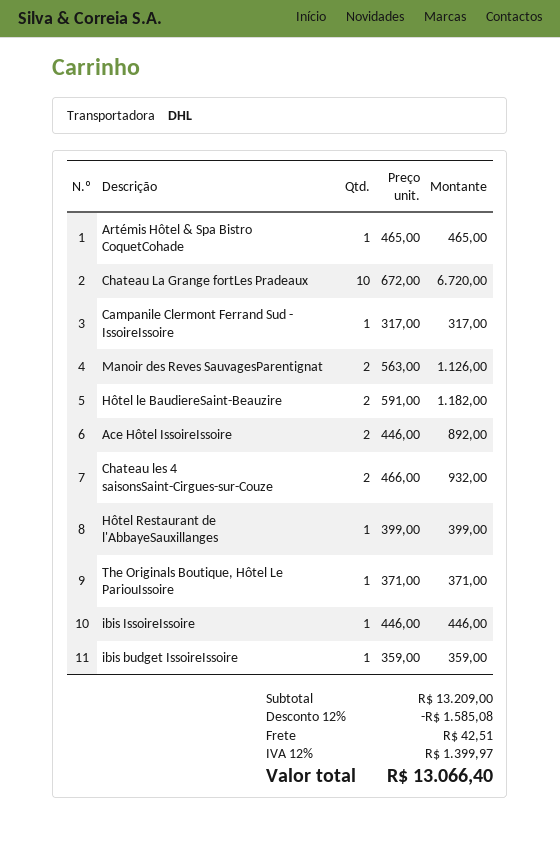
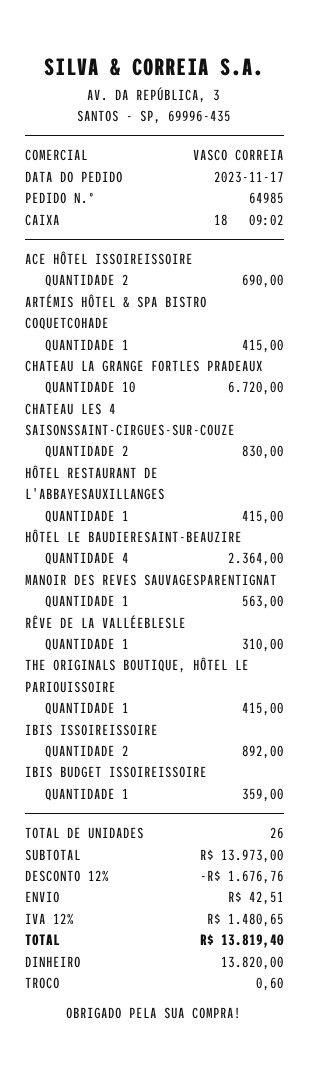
Artémis Hôtel & Spa Bistro CoquetCohade: 1 for 465.00 -> 1 for 415.00
Campanile Clermont Ferrand Sud - IssoireIssoire: 1 for 317.00 -> none
Manoir des Reves SauvagesParentignat: 2 for 1126.00 -> 1 for 563.00
Hôtel le BaudiereSaint-Beauzire: 2 for 1182.00 -> 4 for 2364.00
Ace Hôtel IssoireIssoire: 2 for 892.00 -> 2 for 690.00
Chateau les 4 saisonsSaint-Cirgues-sur-Couze: 2 for 932.00 -> 2 for 830.00
Hôtel Restaurant de l'AbbayeSauxillanges: 1 for 399.00 -> 1 for 415.00
The Originals Boutique, Hôtel Le PariouIssoire: 1 for 371.00 -> 1 for 415.00
ibis IssoireIssoire: 1 for 446.00 -> 2 for 892.00
RÊVE DE LA VALLÉEBLESLE: none -> 1 for 310.00
subtotal: 13209.00 -> 13973.00
discount: 12% = 1585.08 -> 12% = 1676.76
tax: 12% = 1399.97 -> 12% = 1480.65
total: 13066.40 -> 13819.40

